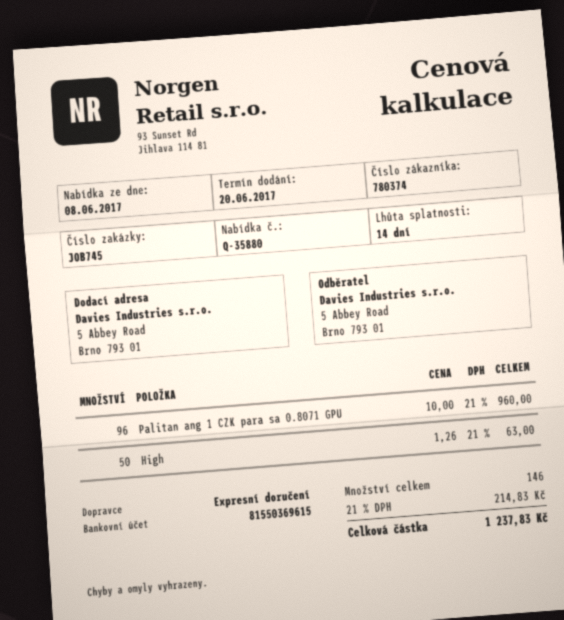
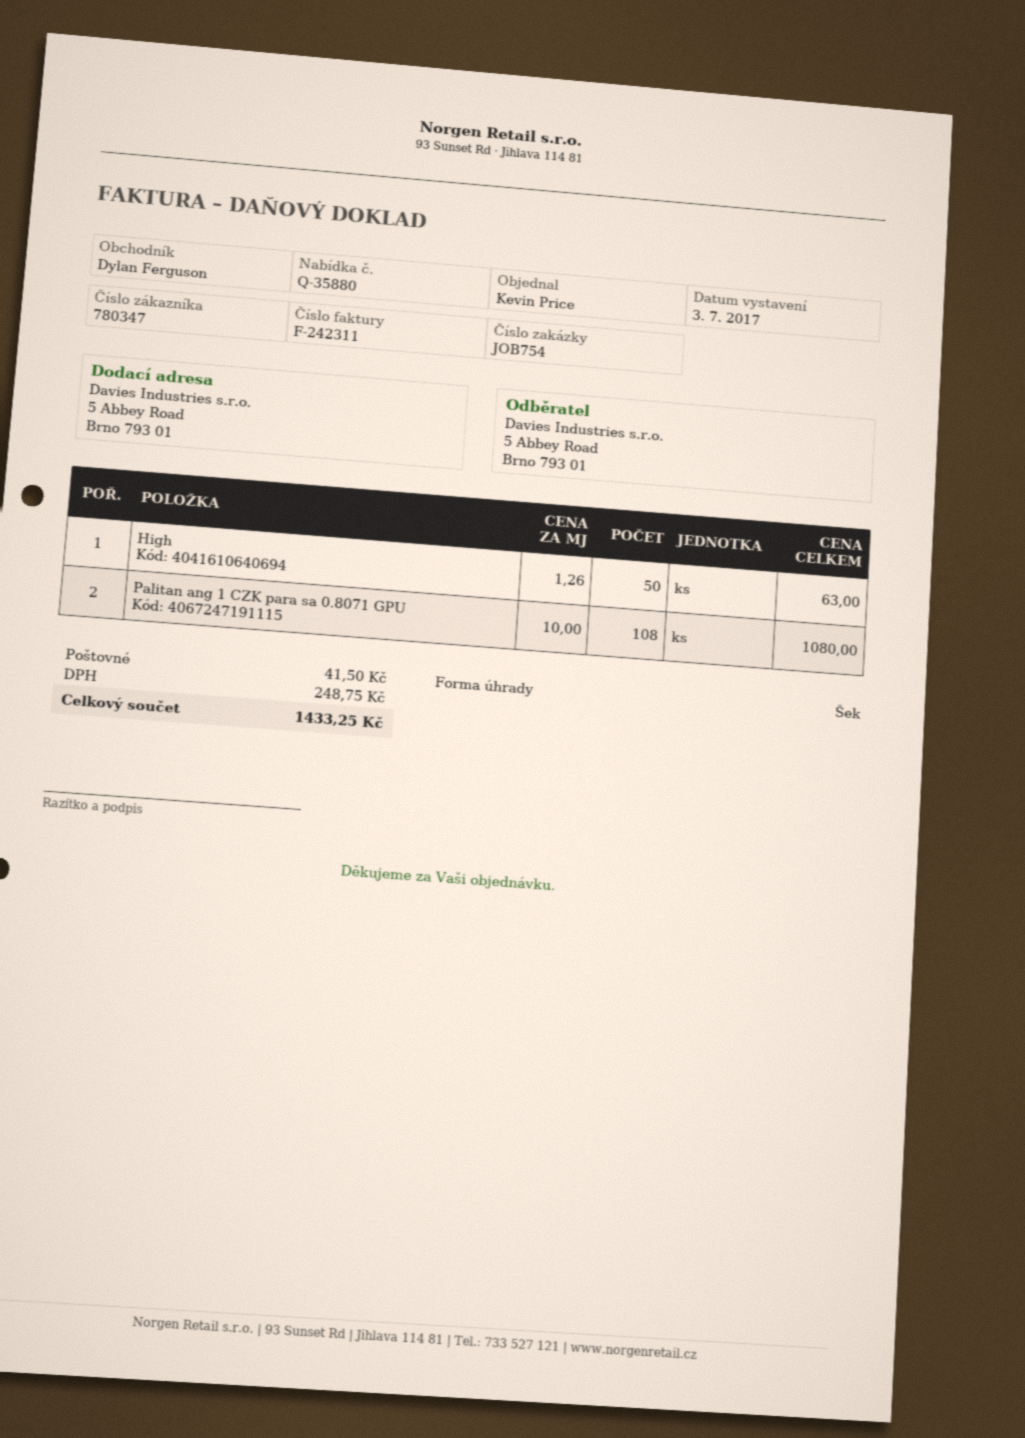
customer number: 780374 -> 780347
reference: JOB745 -> JOB754
Palitan ang 1 CZK para sa 0.8071 GPU: 96 x 10.00 = 960.00 -> 108 x 10.00 = 1080.00
shipping: none -> 41.50
tax: 214.83 -> 248.75
total: 1237.83 -> 1433.25

